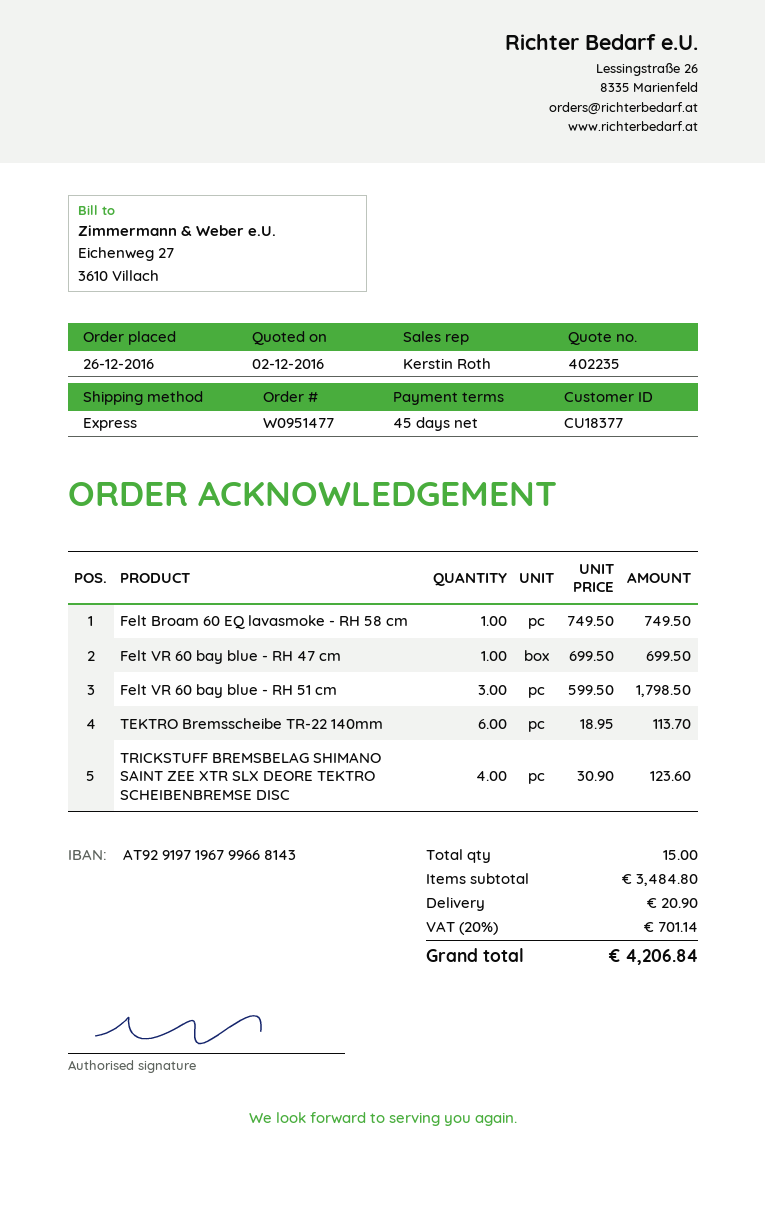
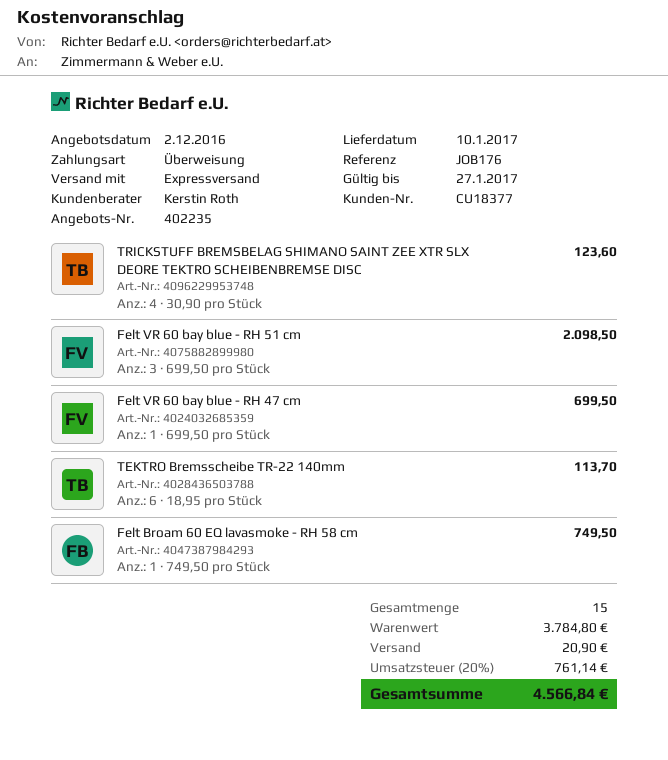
Felt VR 60 bay blue - RH 51 cm: 3 x 599.50 = 1798.50 -> 3 x 699.50 = 2098.50
subtotal: 3484.80 -> 3784.80
tax: 20% = 701.14 -> 20% = 761.14
total: 4206.84 -> 4566.84

